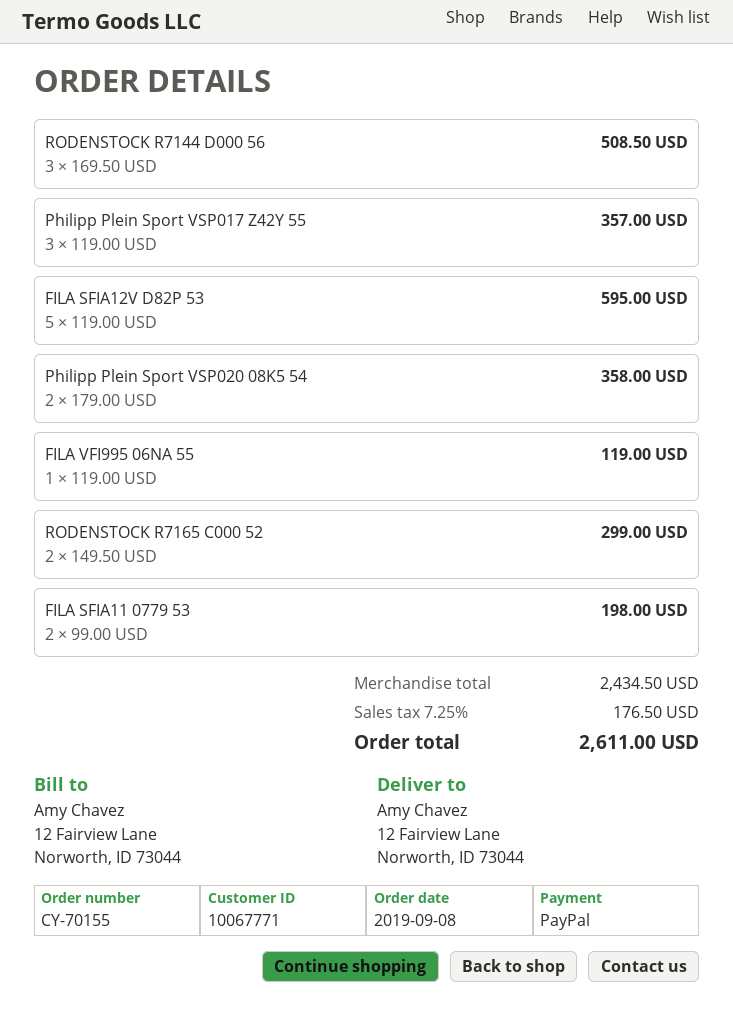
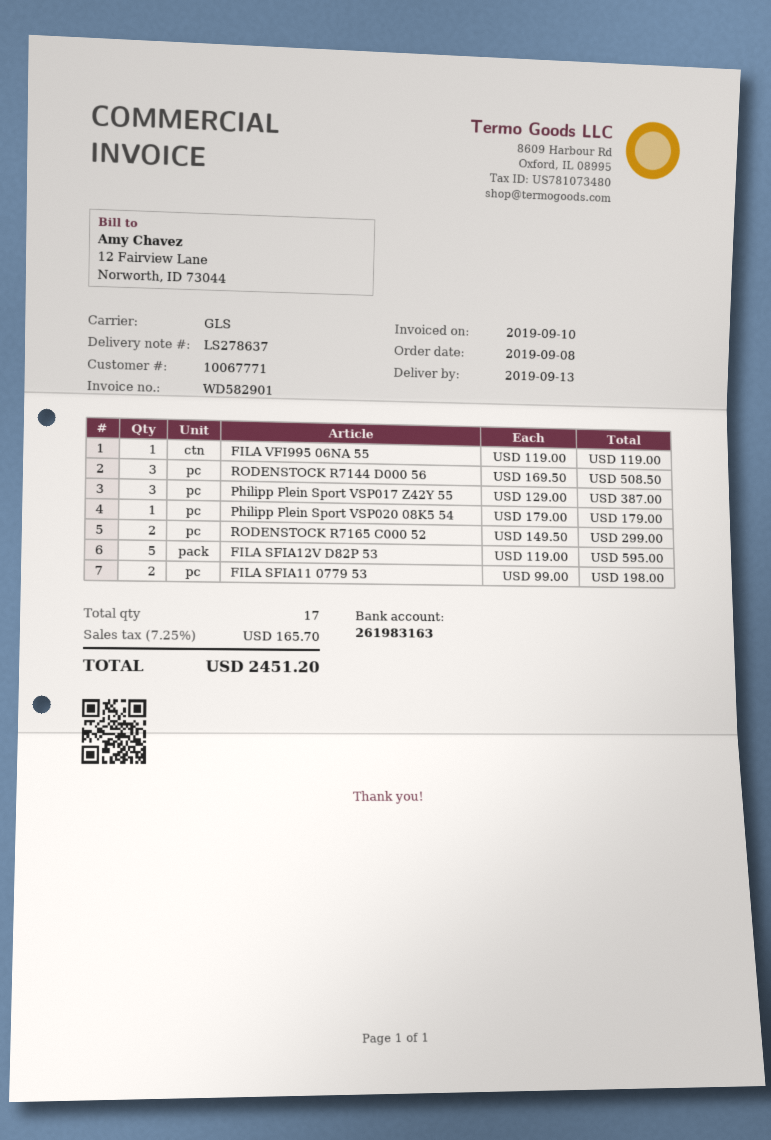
Philipp Plein Sport VSP017 Z42Y 55: 3 x 119.00 = 357.00 -> 3 x 129.00 = 387.00
Philipp Plein Sport VSP020 08K5 54: 2 x 179.00 = 358.00 -> 1 x 179.00 = 179.00
tax: 7.25% = 176.50 -> 7.25% = 165.70
total: 2611.00 -> 2451.20

